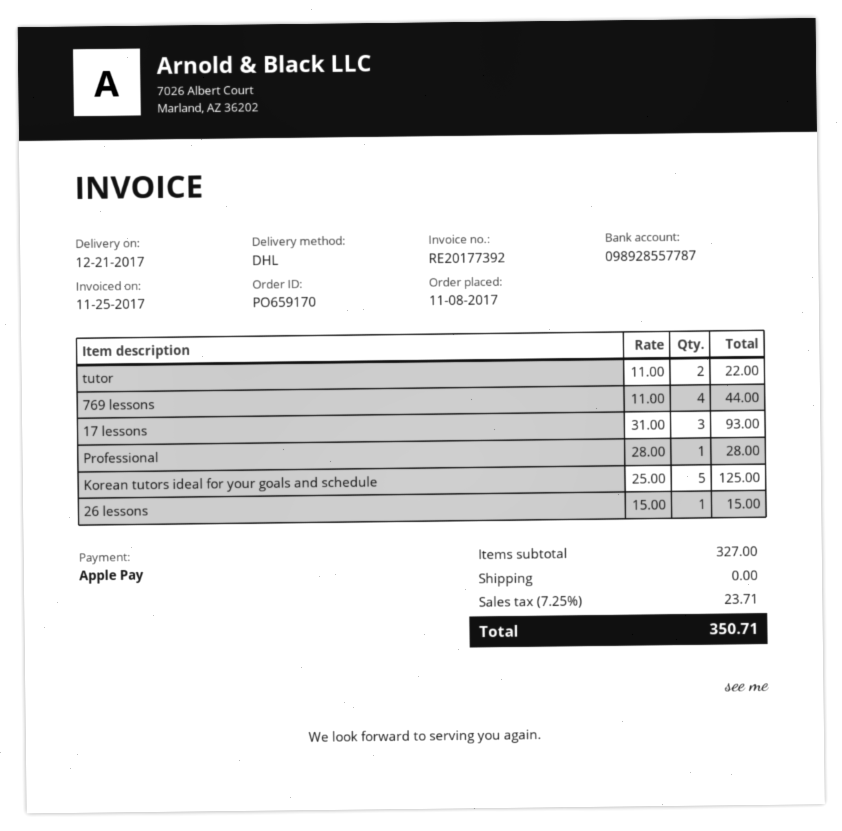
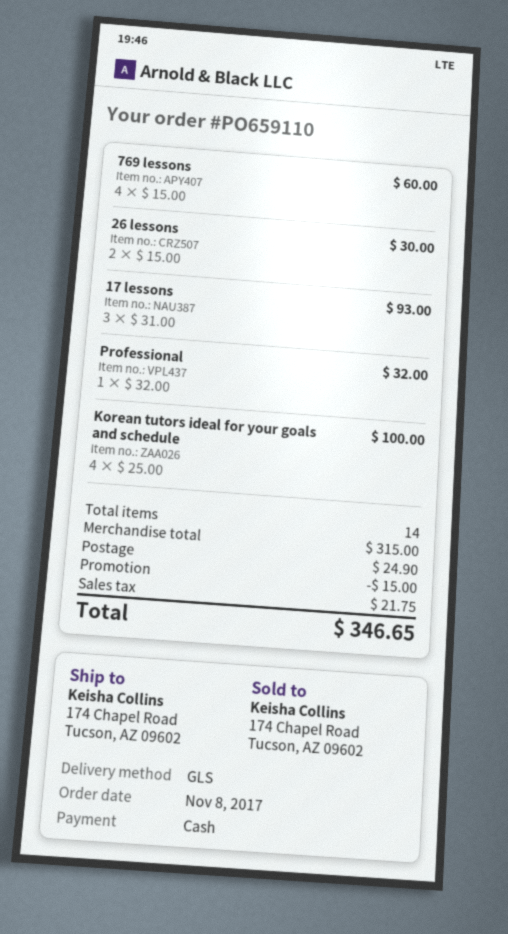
order number: PO659170 -> PO659110
payment method: Apple Pay -> cash
shipping method: DHL -> GLS
tutor: 2 x 11.00 = 22.00 -> none
769 lessons: 4 x 11.00 = 44.00 -> 4 x 15.00 = 60.00
Professional: 1 x 28.00 = 28.00 -> 1 x 32.00 = 32.00
Korean tutors ideal for your goals and schedule: 5 x 25.00 = 125.00 -> 4 x 25.00 = 100.00
26 lessons: 1 x 15.00 = 15.00 -> 2 x 15.00 = 30.00
subtotal: 327.00 -> 315.00
discount: none -> 15.00
shipping: 0.00 -> 24.90
tax: 23.71 -> 21.75
total: 350.71 -> 346.65

